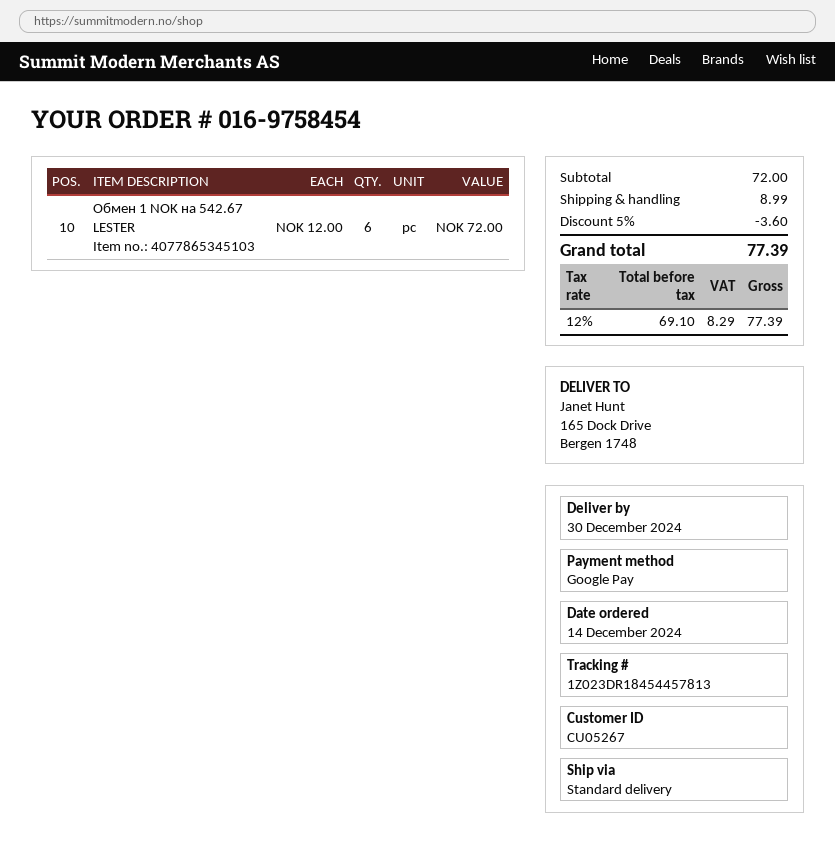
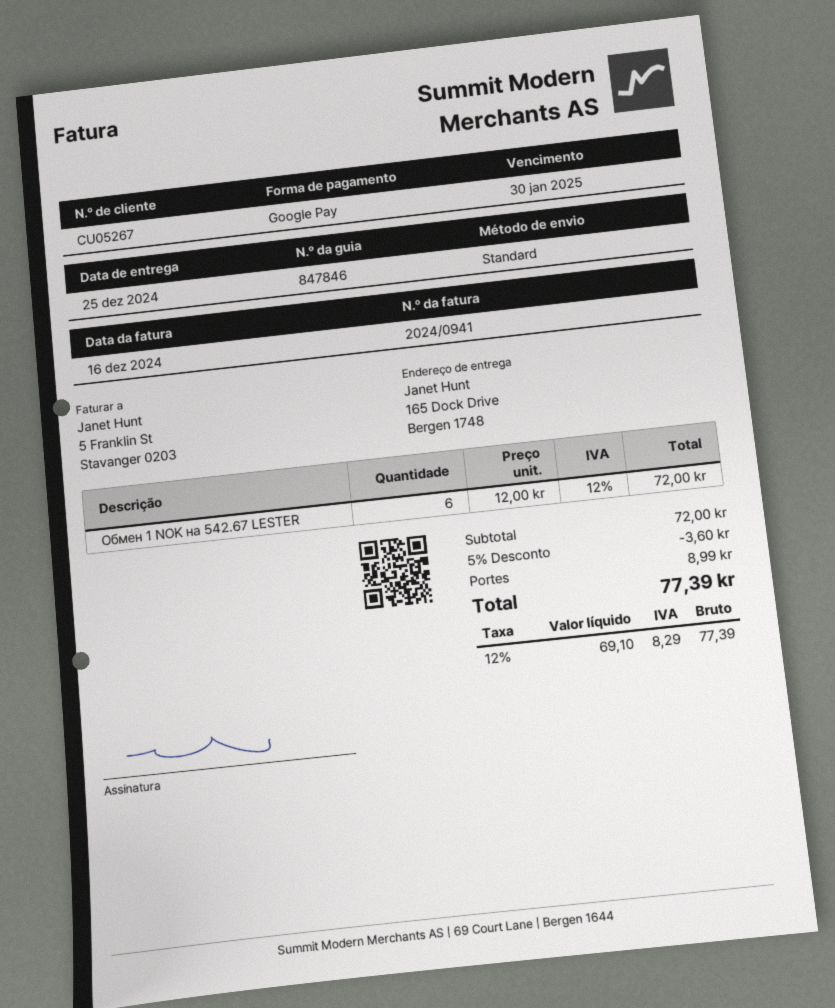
delivery date: 2024-12-30 -> 2024-12-25

